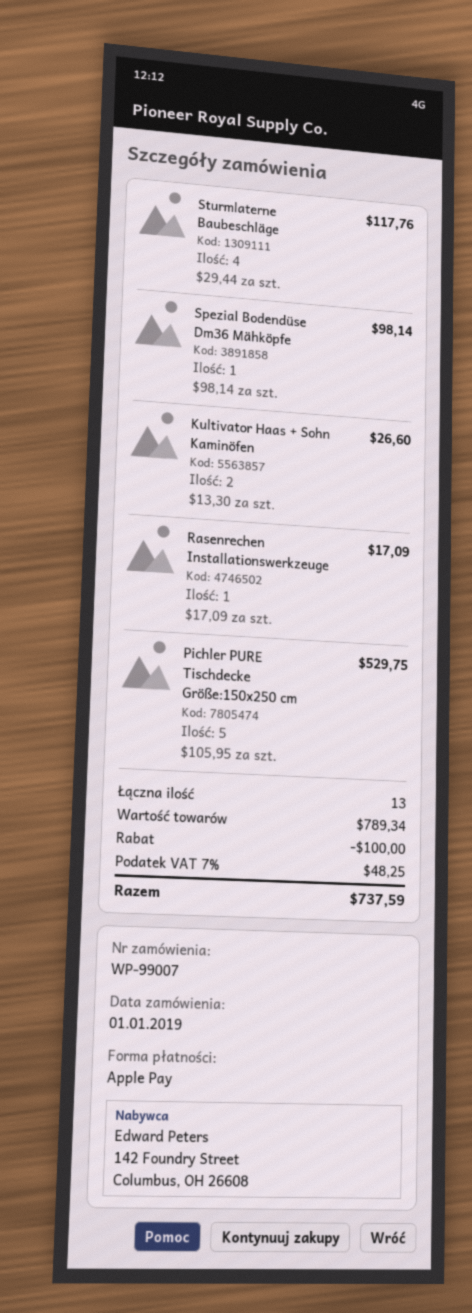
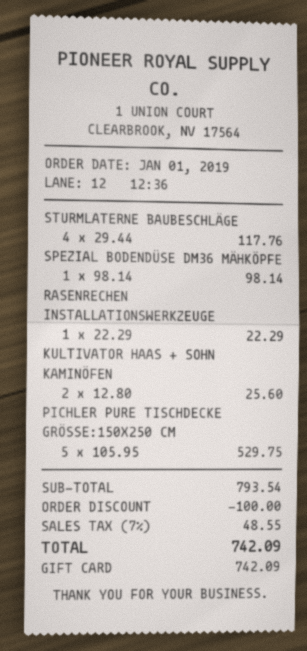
payment method: Apple Pay -> gift card
Kultivator Haas + Sohn Kaminöfen: 2 x 13.30 = 26.60 -> 2 x 12.80 = 25.60
Rasenrechen Installationswerkzeuge: 1 x 17.09 = 17.09 -> 1 x 22.29 = 22.29
subtotal: 789.34 -> 793.54
tax: 7% = 48.25 -> 7% = 48.55
total: 737.59 -> 742.09

